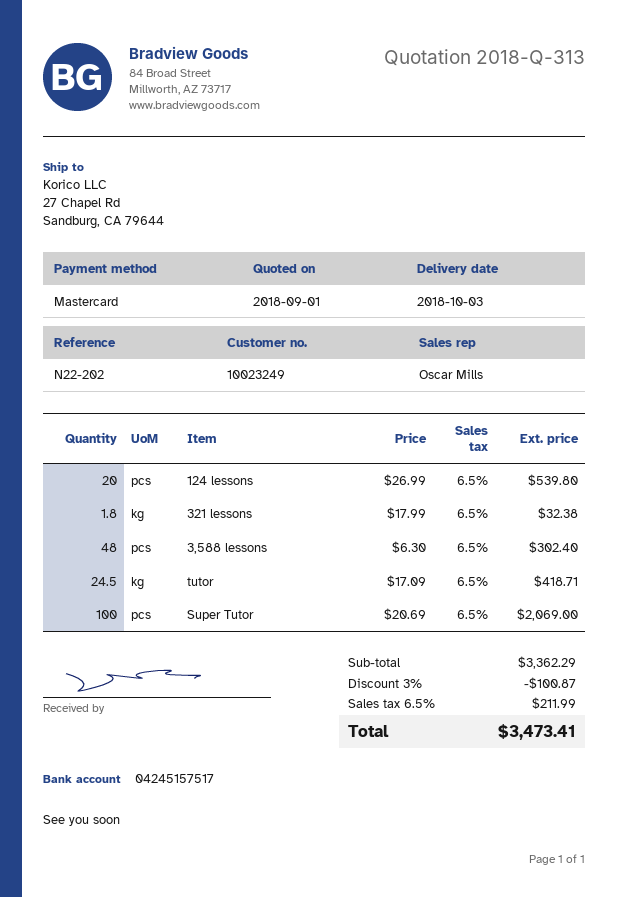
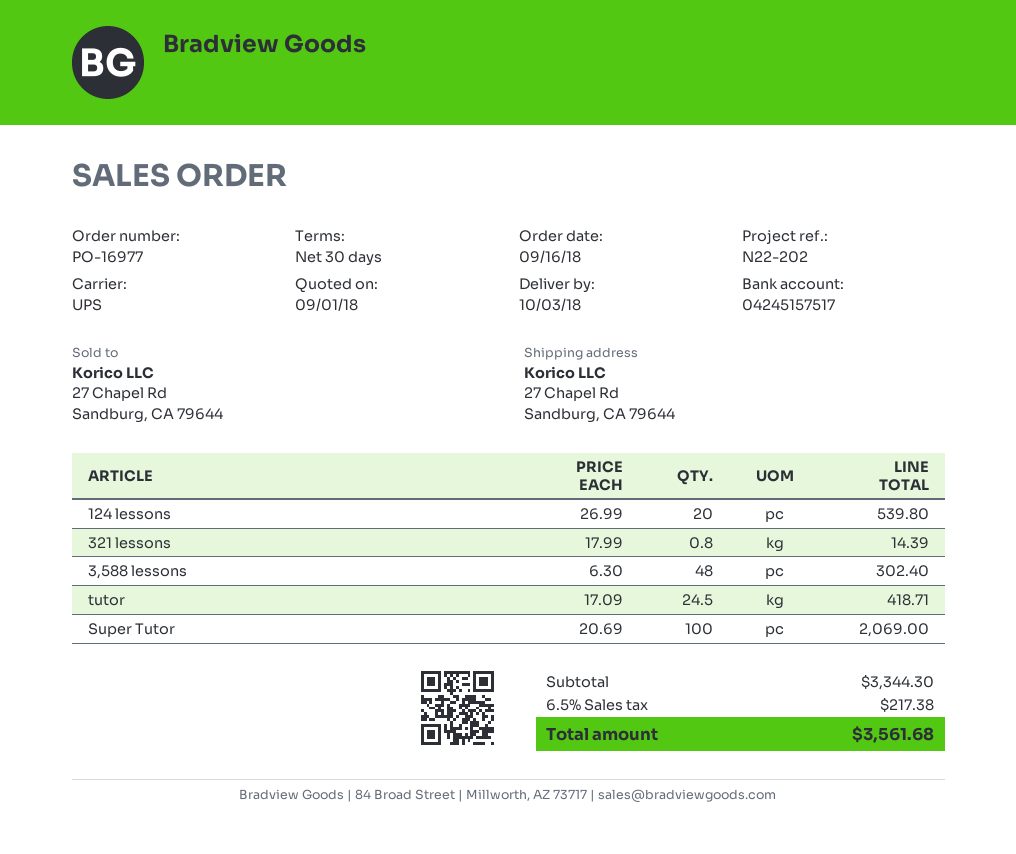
321 lessons: 1.8 x 17.99 = 32.38 -> 0.8 x 17.99 = 14.39
subtotal: 3362.29 -> 3344.30
discount: 3% = 100.87 -> none
tax: 6.5% = 211.99 -> 6.5% = 217.38
total: 3473.41 -> 3561.68

